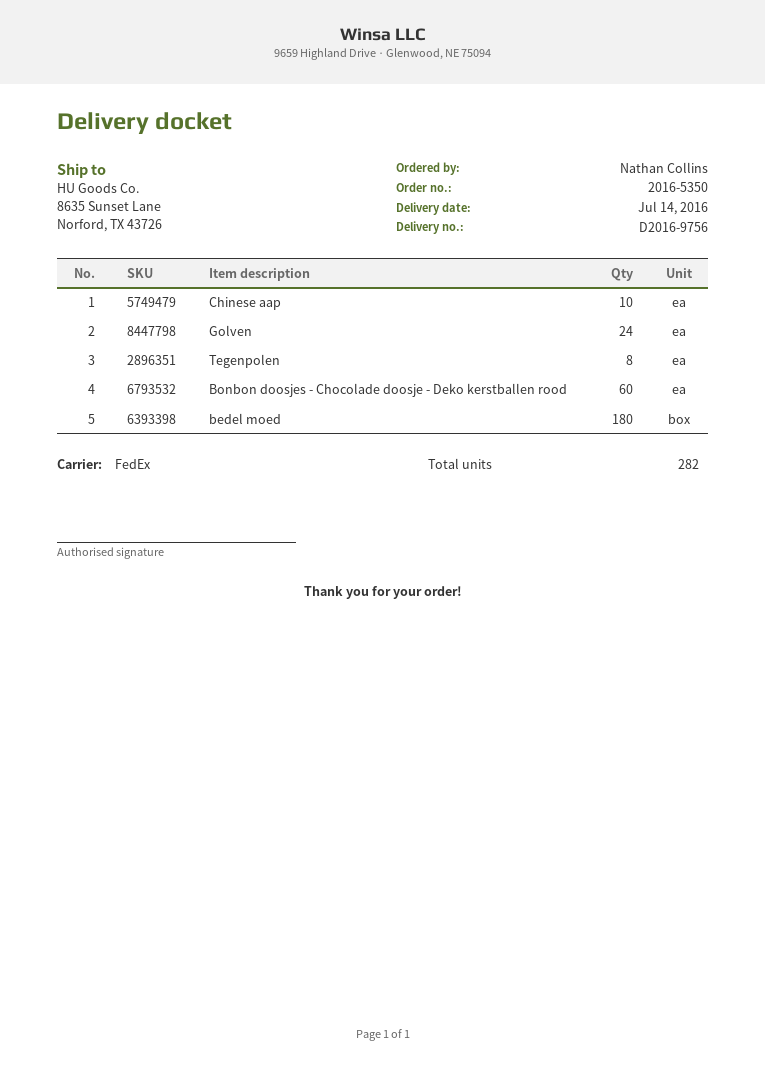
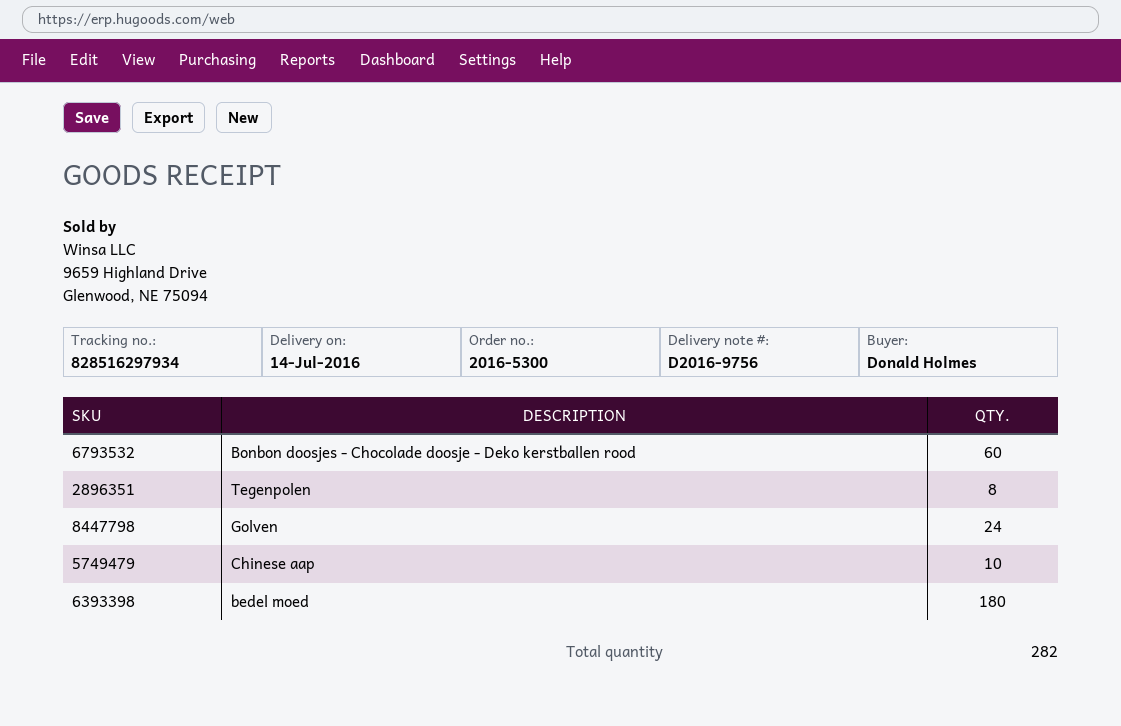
order number: 2016-5350 -> 2016-5300
ordered by: Nathan Collins -> Donald Holmes

